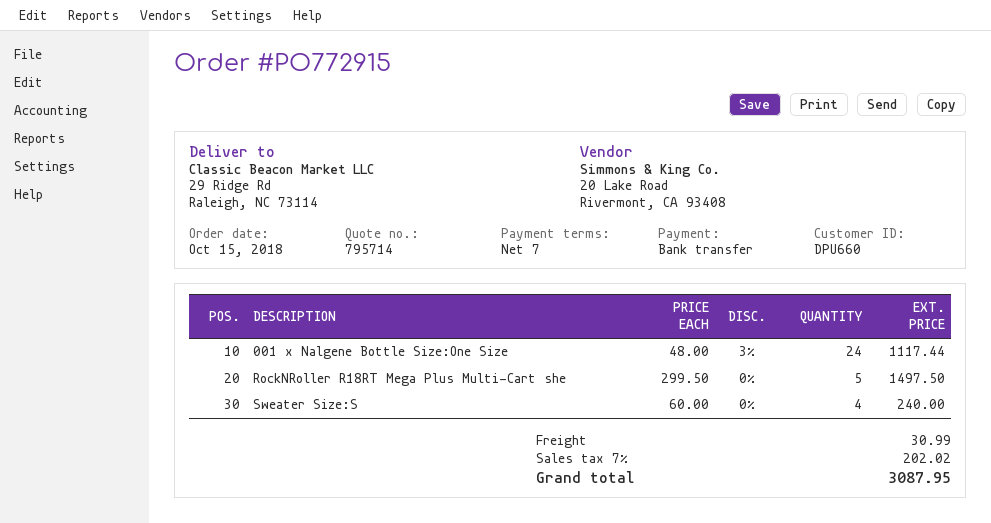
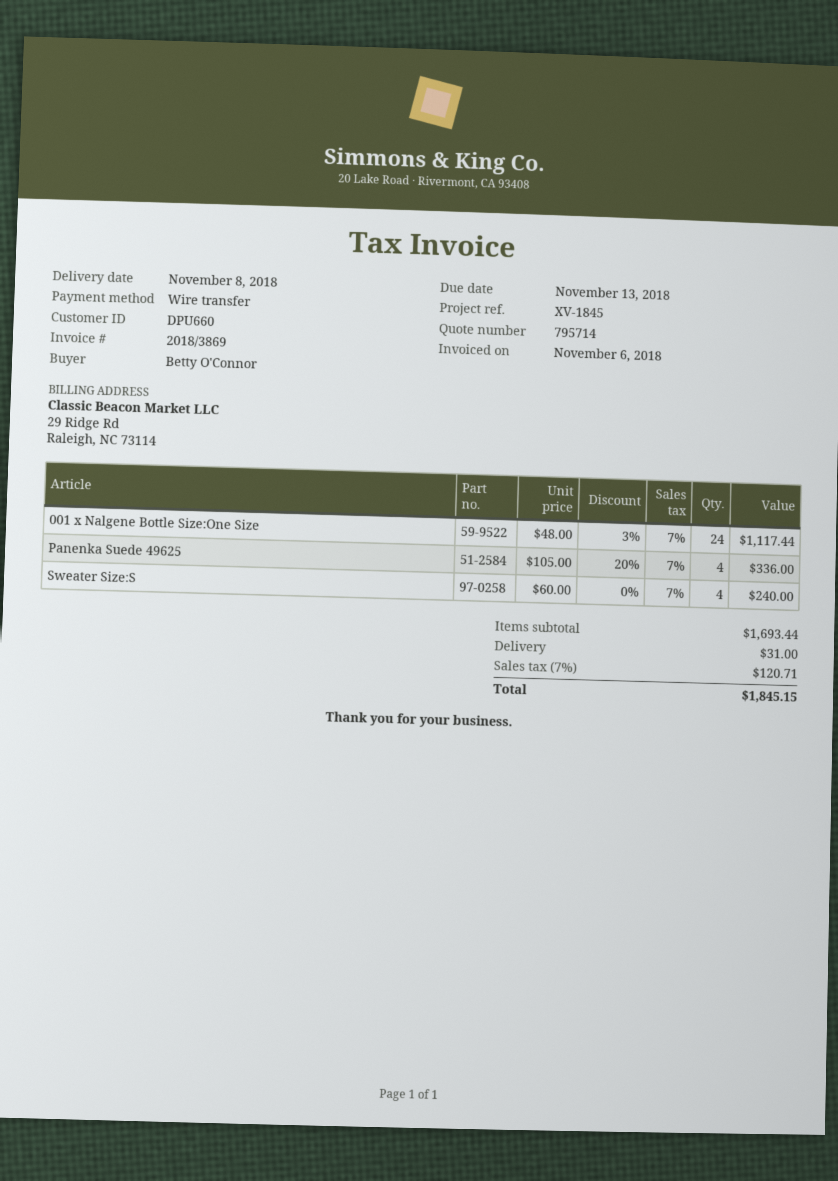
RockNRoller R18RT Mega Plus Multi-Cart she: 5 x 299.50 = 1497.50 -> none
Panenka Suede 49625: none -> 4 x 105.00 - 20% = 336.00
shipping: 30.99 -> 31.00
tax: 7% = 202.02 -> 7% = 120.71
total: 3087.95 -> 1845.15

